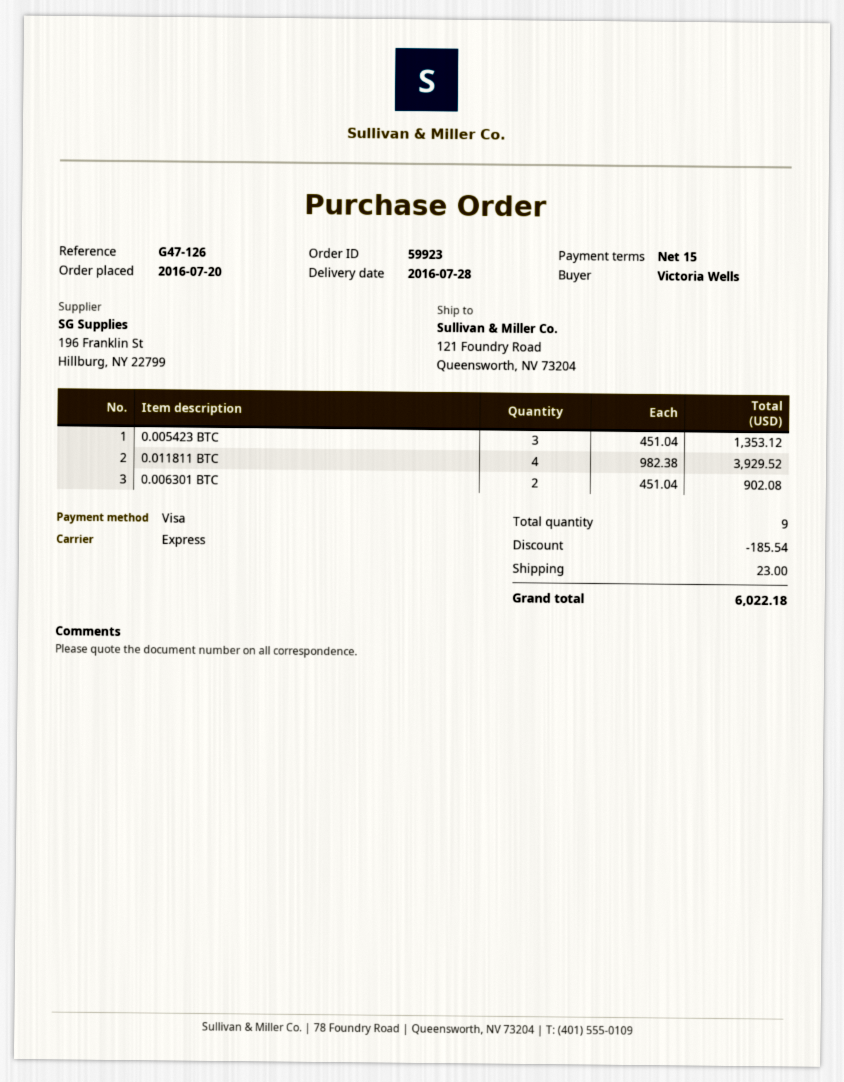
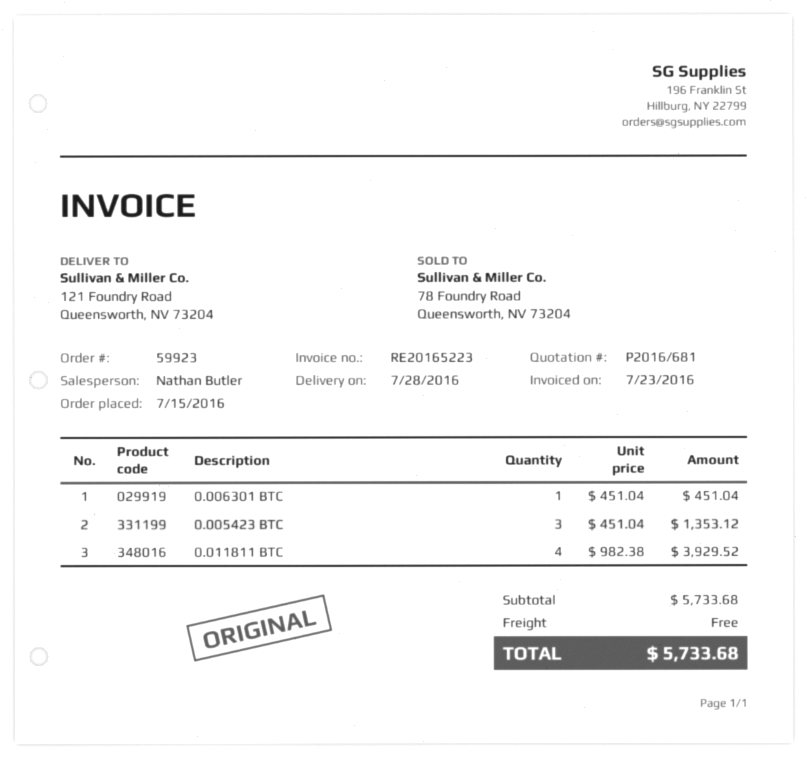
order date: 2016-07-20 -> 2016-07-15
0.006301 BTC: 2 x 451.04 = 902.08 -> 1 x 451.04 = 451.04
discount: 185.54 -> none
shipping: 23.00 -> 0.00
total: 6022.18 -> 5733.68

